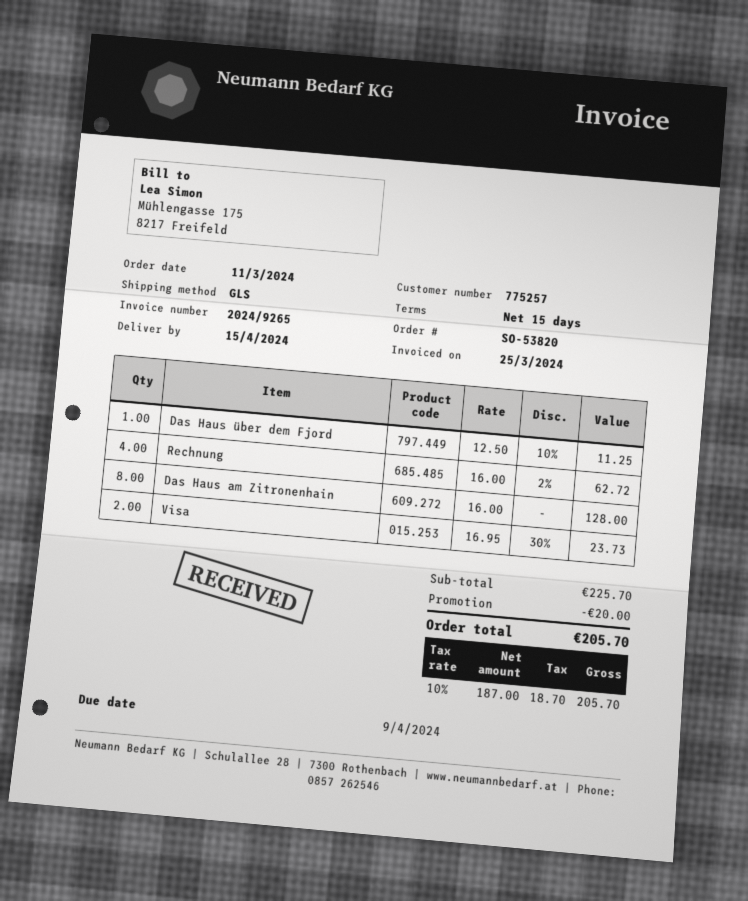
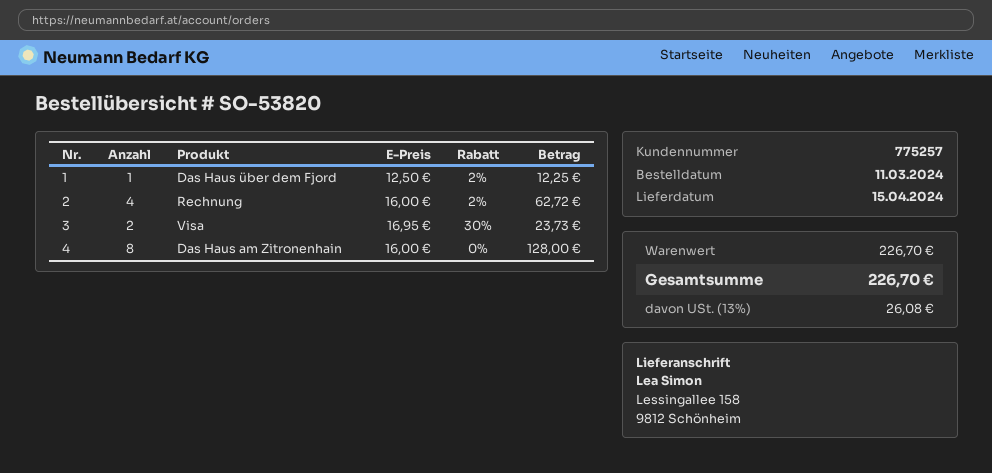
Das Haus über dem Fjord: 1 x 12.50 - 10% = 11.25 -> 1 x 12.50 - 2% = 12.25
subtotal: 225.70 -> 226.70
discount: 20.00 -> none
tax: 10% = 18.70 -> 13% = 26.08
total: 205.70 -> 226.70

